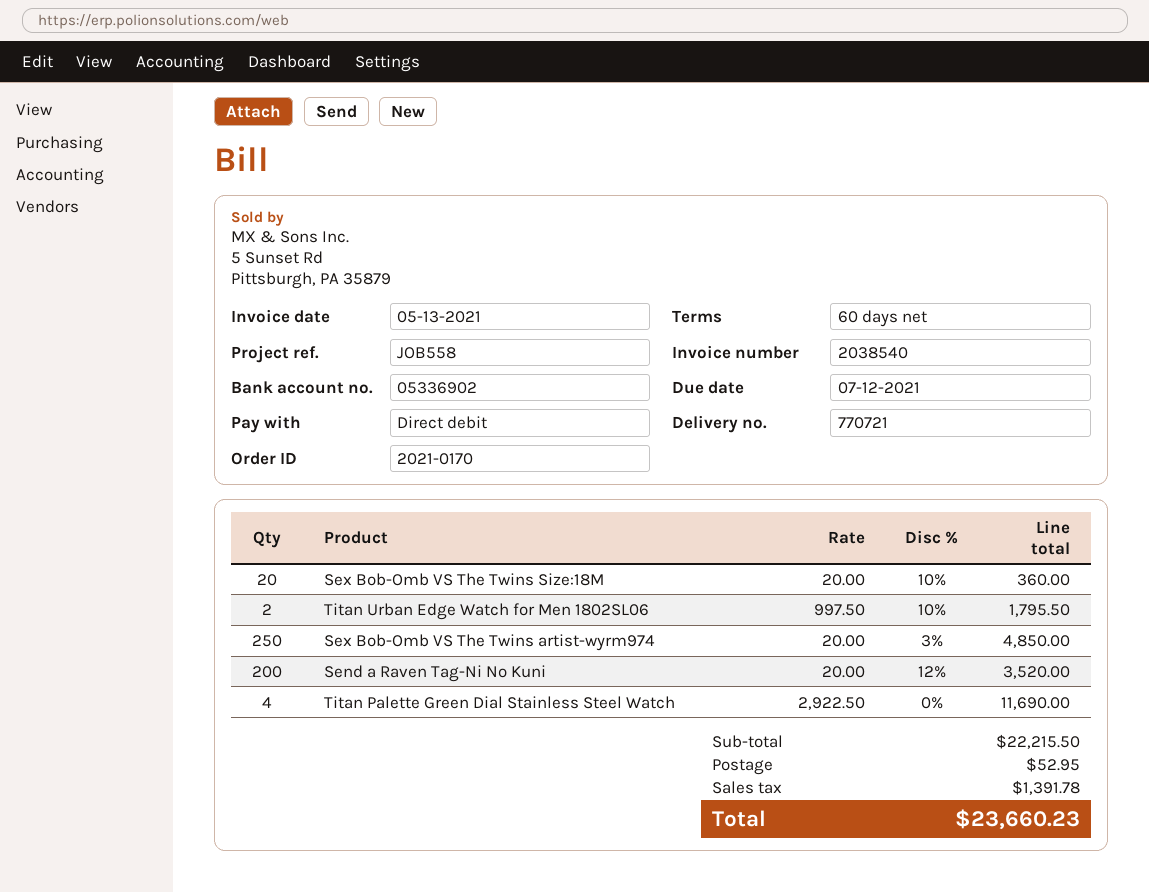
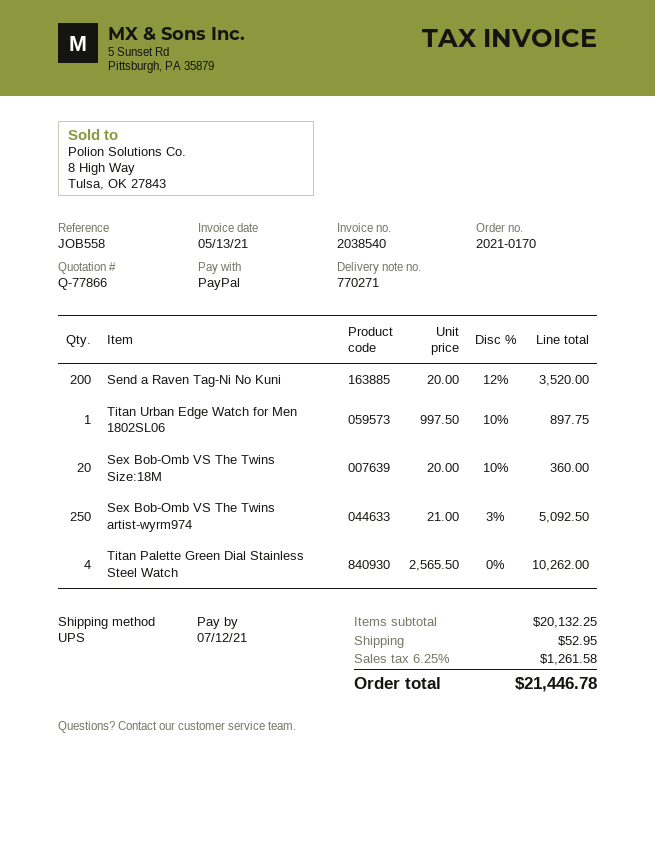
delivery note number: 770721 -> 770271
payment method: direct debit -> PayPal
Titan Urban Edge Watch for Men 1802SL06: 2 x 997.50 - 10% = 1795.50 -> 1 x 997.50 - 10% = 897.75
Sex Bob-Omb VS The Twins artist-wyrm974: 250 x 20.00 - 3% = 4850.00 -> 250 x 21.00 - 3% = 5092.50
Titan Palette Green Dial Stainless Steel Watch: 4 x 2922.50 = 11690.00 -> 4 x 2565.50 = 10262.00
subtotal: 22215.50 -> 20132.25
tax: 1391.78 -> 1261.58
total: 23660.23 -> 21446.78

